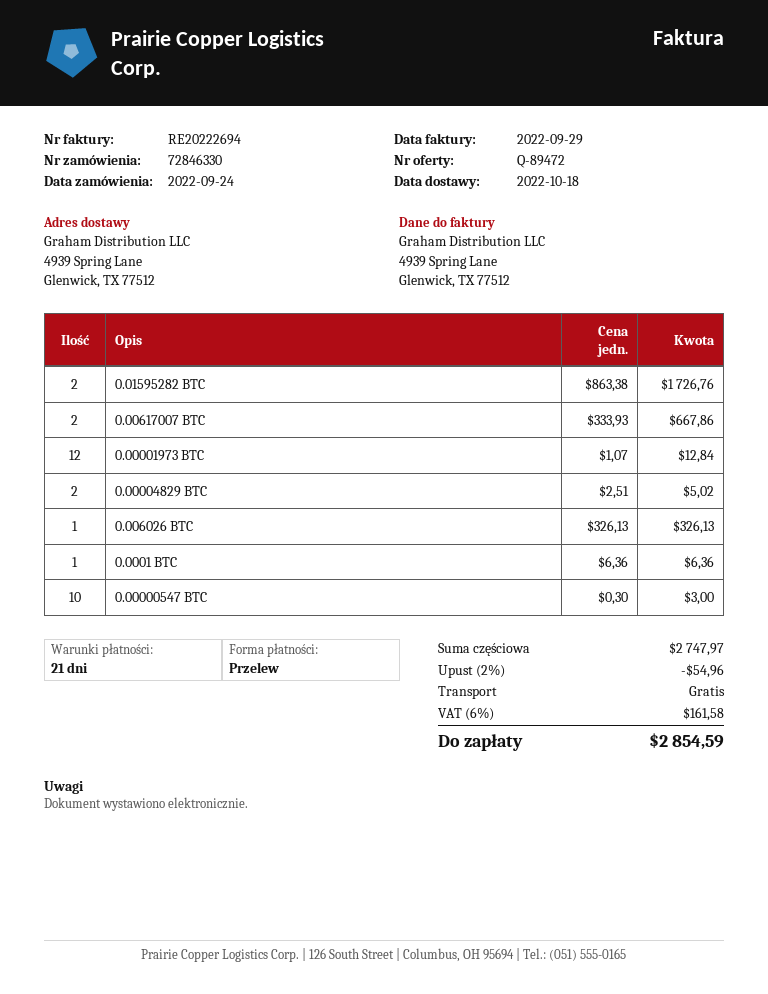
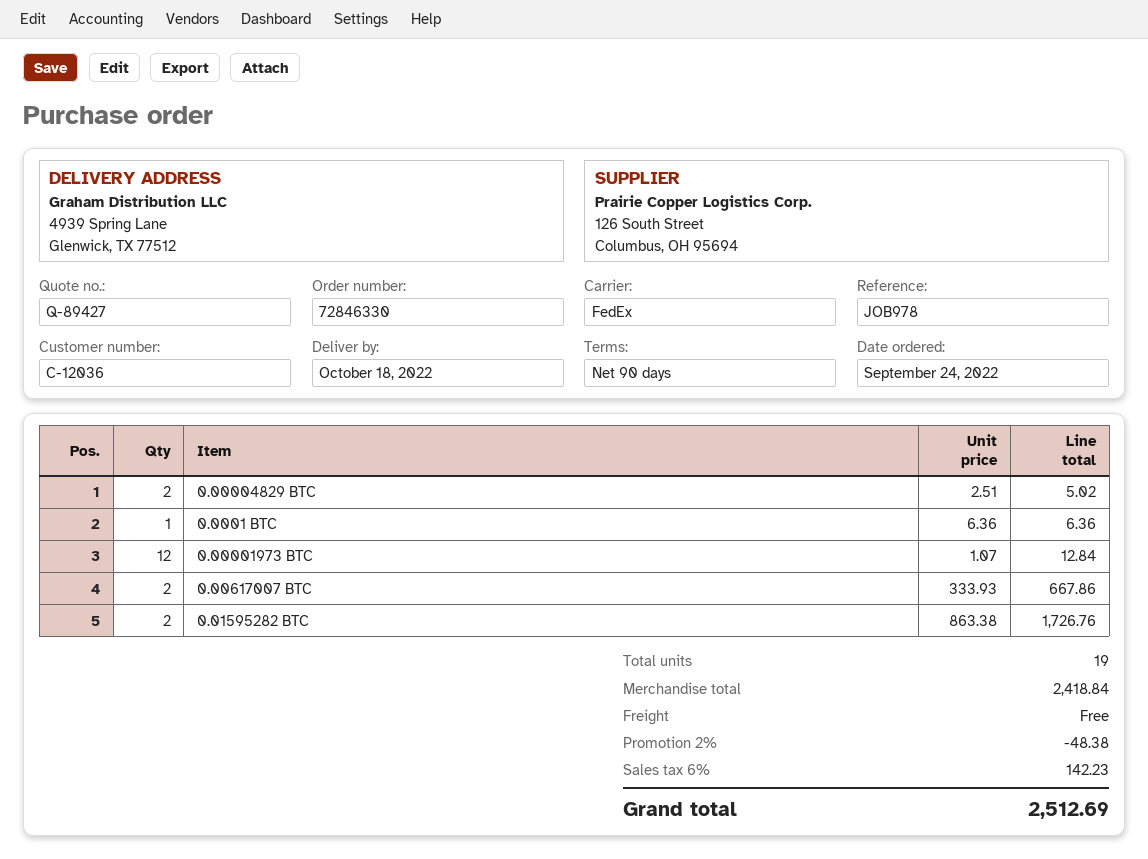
quote number: Q-89472 -> Q-89427
payment terms: 21 days -> 90 days
0.006026 BTC: 1 x 326.13 = 326.13 -> none
0.00000547 BTC: 10 x 0.30 = 3.00 -> none
subtotal: 2747.97 -> 2418.84
discount: 2% = 54.96 -> 2% = 48.38
tax: 6% = 161.58 -> 6% = 142.23
total: 2854.59 -> 2512.69

